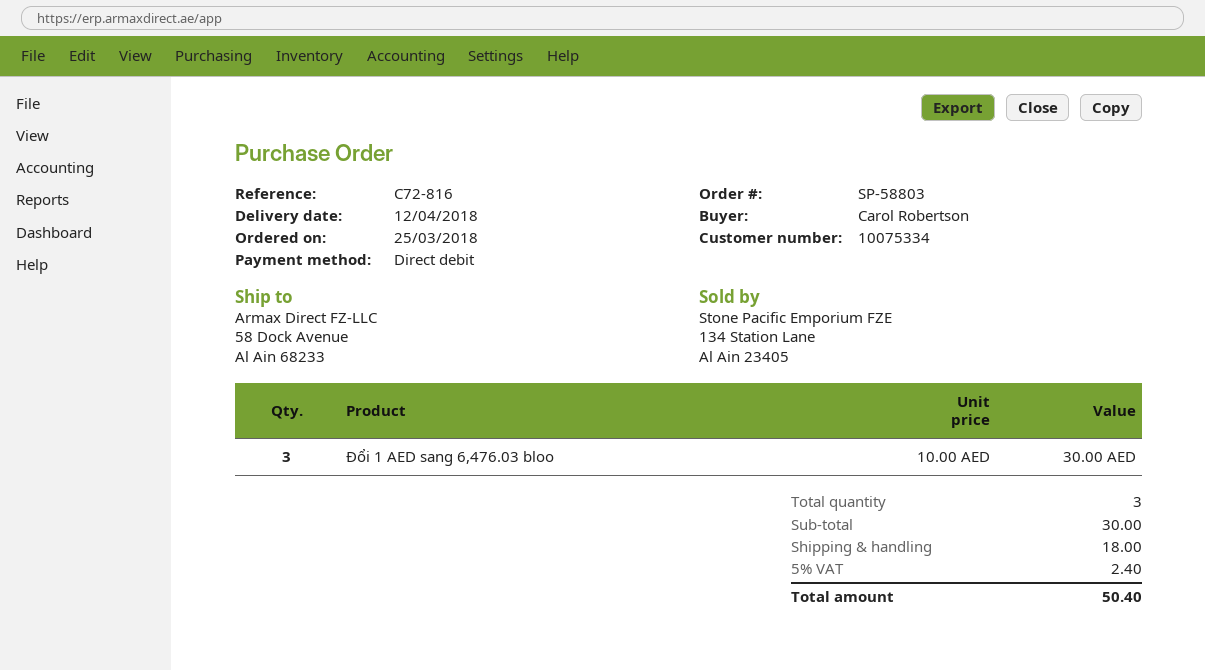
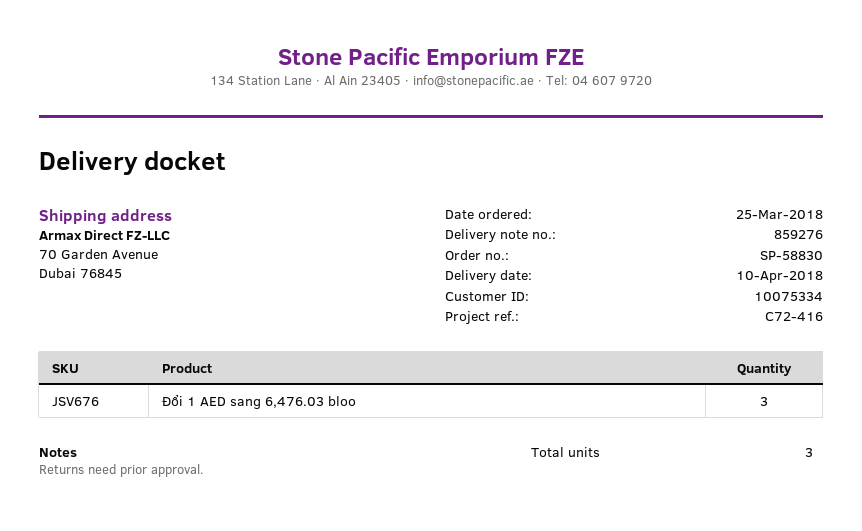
order number: SP-58803 -> SP-58830
delivery date: 2018-04-12 -> 2018-04-10
reference: C72-816 -> C72-416
ship to: 58 Dock Avenue, Al Ain 68233 -> 70 Garden Avenue, Dubai 76845

